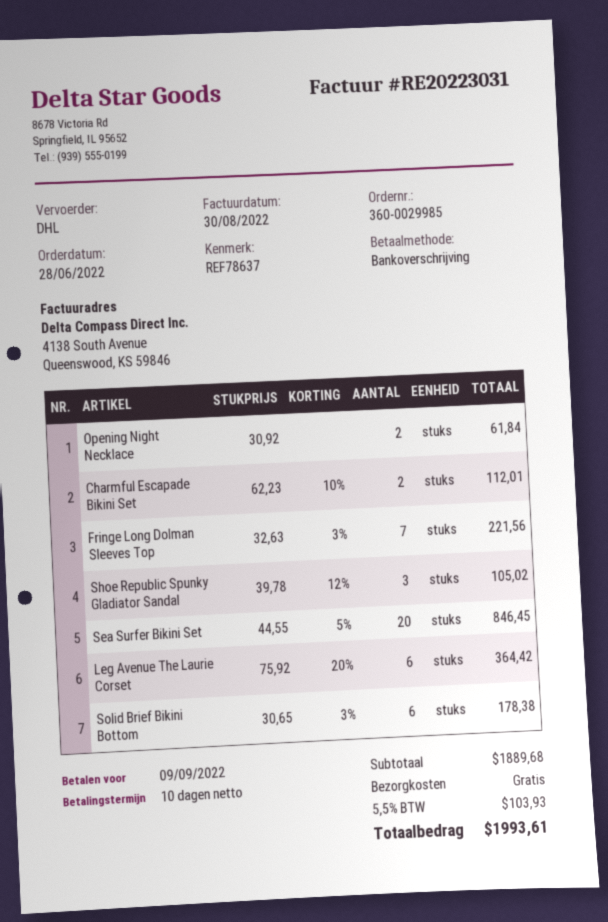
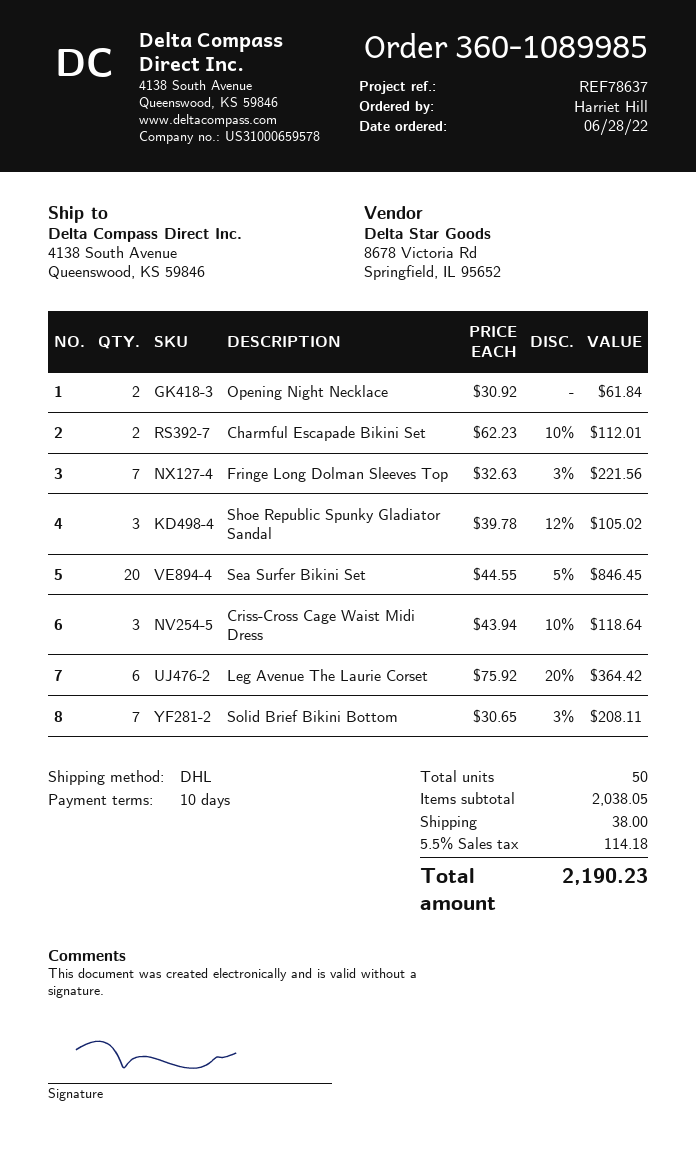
order number: 360-0029985 -> 360-1089985
Solid Brief Bikini Bottom: 6 x 30.65 - 3% = 178.38 -> 7 x 30.65 - 3% = 208.11
Criss-Cross Cage Waist Midi Dress: none -> 3 x 43.94 - 10% = 118.64
subtotal: 1889.68 -> 2038.05
shipping: 0.00 -> 38.00
tax: 5.5% = 103.93 -> 5.5% = 114.18
total: 1993.61 -> 2190.23

